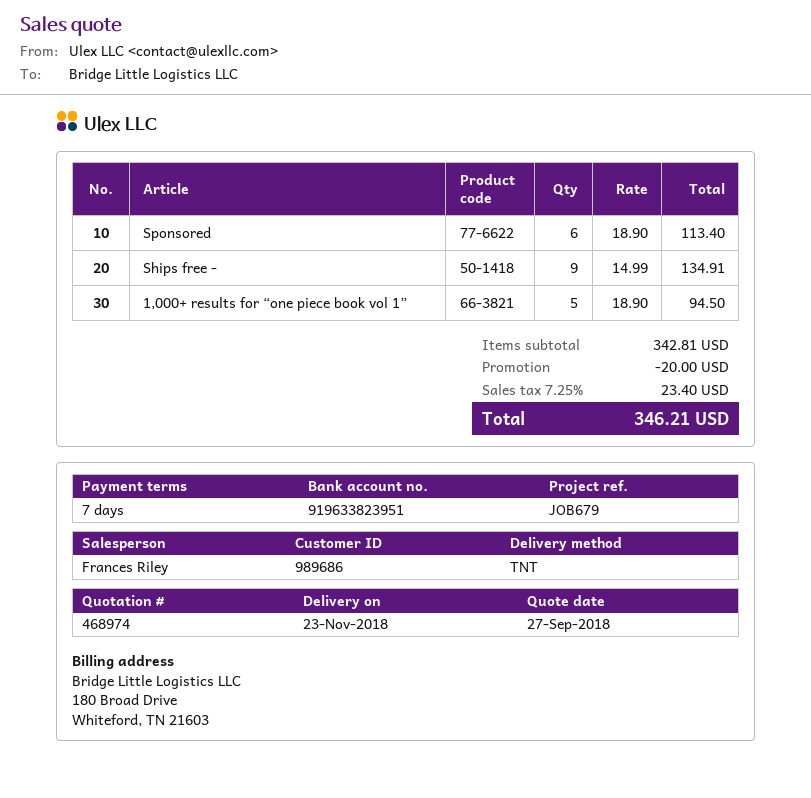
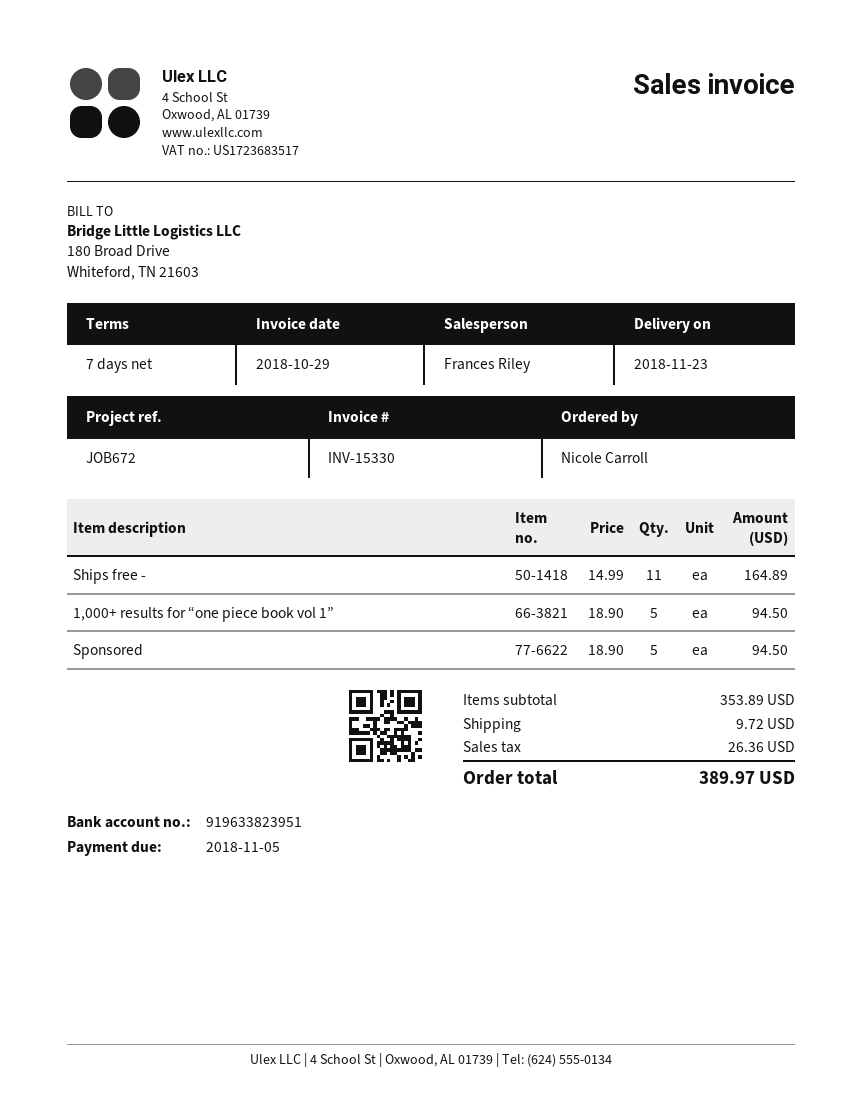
reference: JOB679 -> JOB672
Sponsored: 6 x 18.90 = 113.40 -> 5 x 18.90 = 94.50
Ships free -: 9 x 14.99 = 134.91 -> 11 x 14.99 = 164.89
subtotal: 342.81 -> 353.89
discount: 20.00 -> none
shipping: none -> 9.72
tax: 23.40 -> 26.36
total: 346.21 -> 389.97

